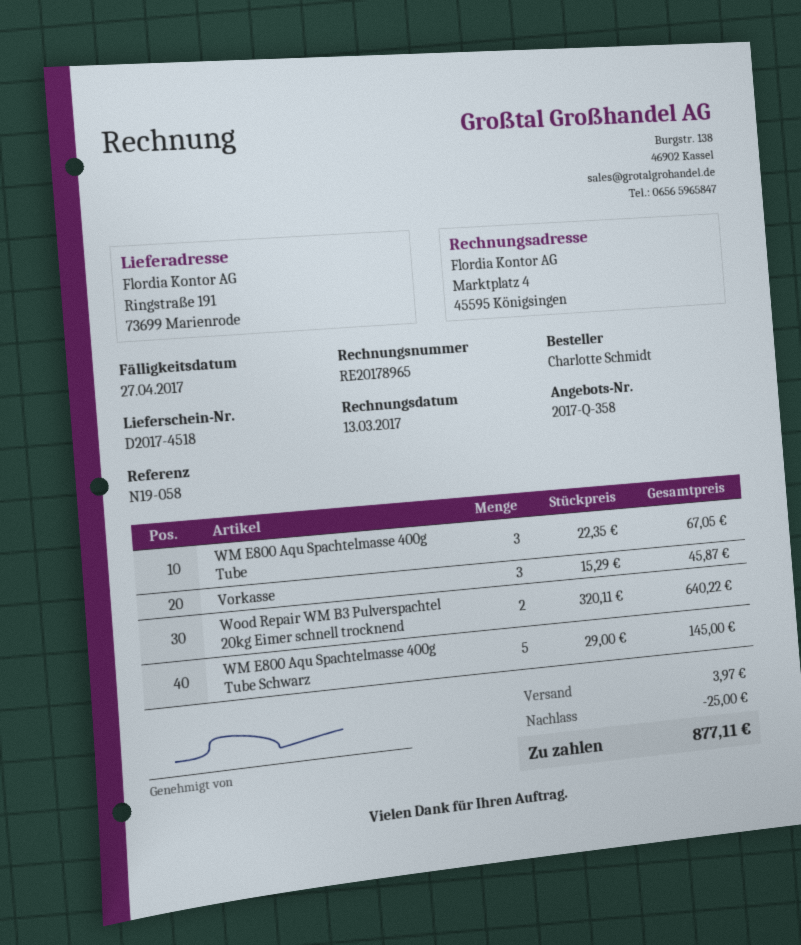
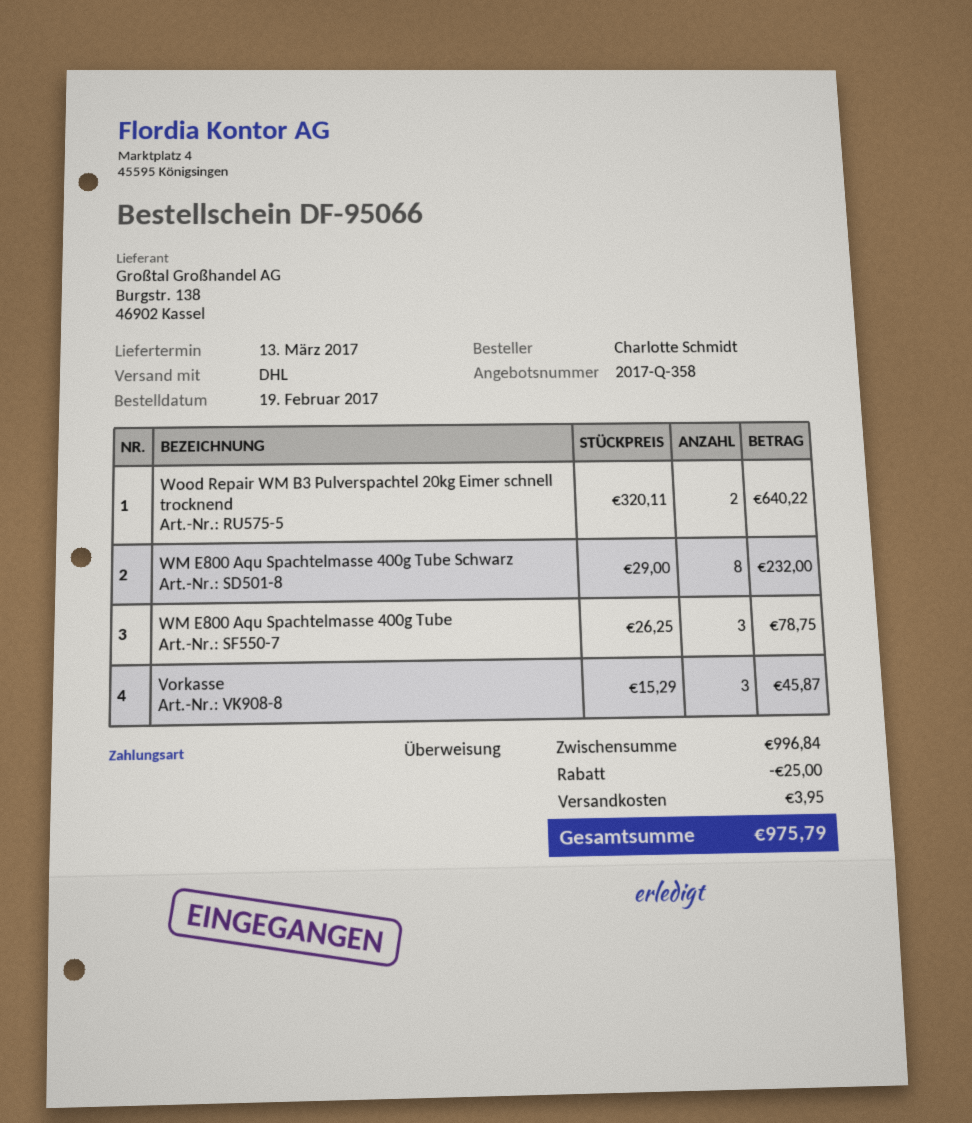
WM E800 Aqu Spachtelmasse 400g Tube: 3 x 22.35 = 67.05 -> 3 x 26.25 = 78.75
WM E800 Aqu Spachtelmasse 400g Tube Schwarz: 5 x 29.00 = 145.00 -> 8 x 29.00 = 232.00
shipping: 3.97 -> 3.95
total: 877.11 -> 975.79

